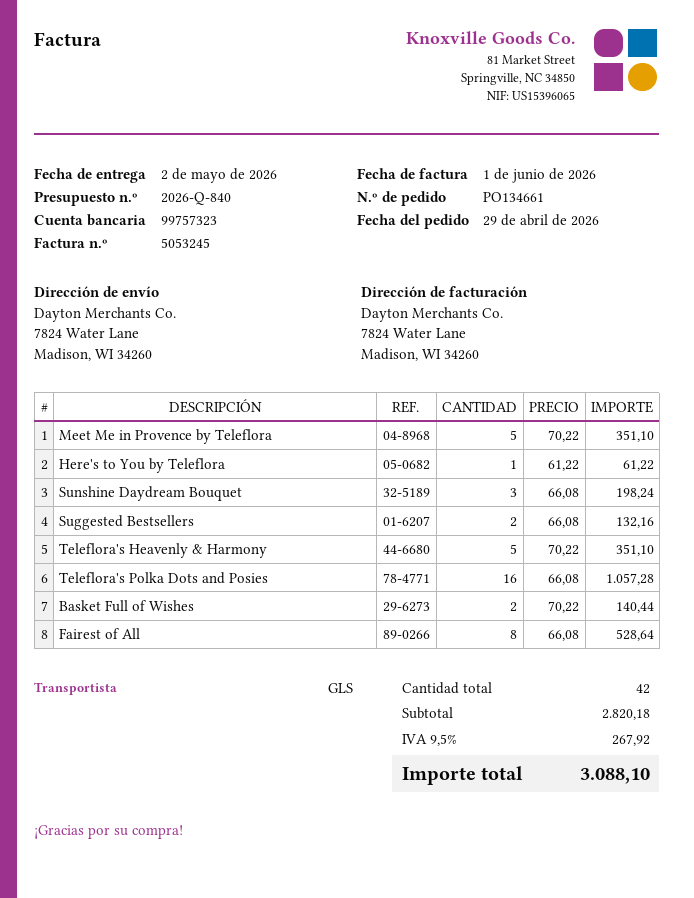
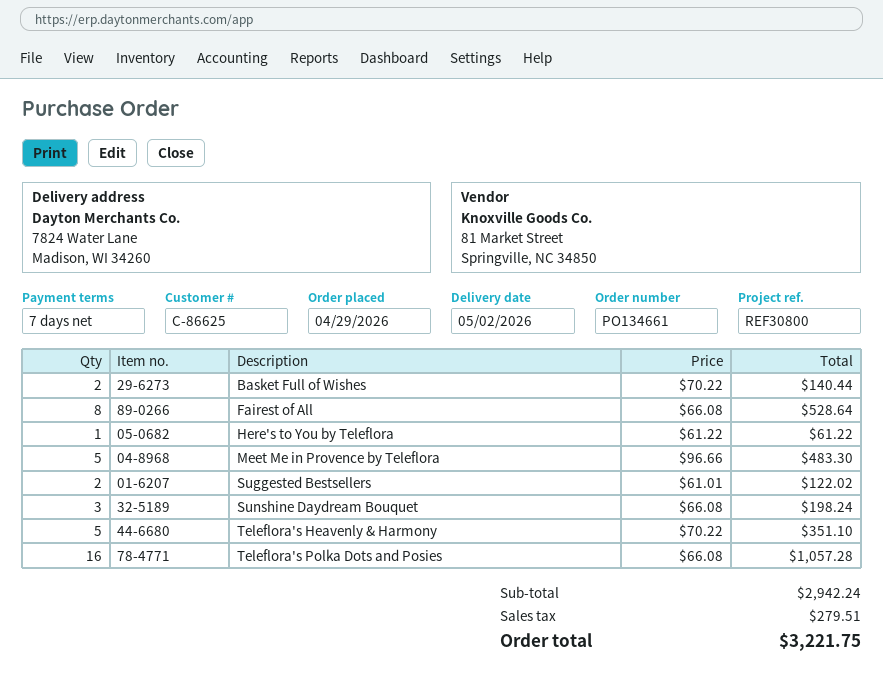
Meet Me in Provence by Teleflora: 5 x 70.22 = 351.10 -> 5 x 96.66 = 483.30
Suggested Bestsellers: 2 x 66.08 = 132.16 -> 2 x 61.01 = 122.02
subtotal: 2820.18 -> 2942.24
tax: 267.92 -> 279.51
total: 3088.10 -> 3221.75

